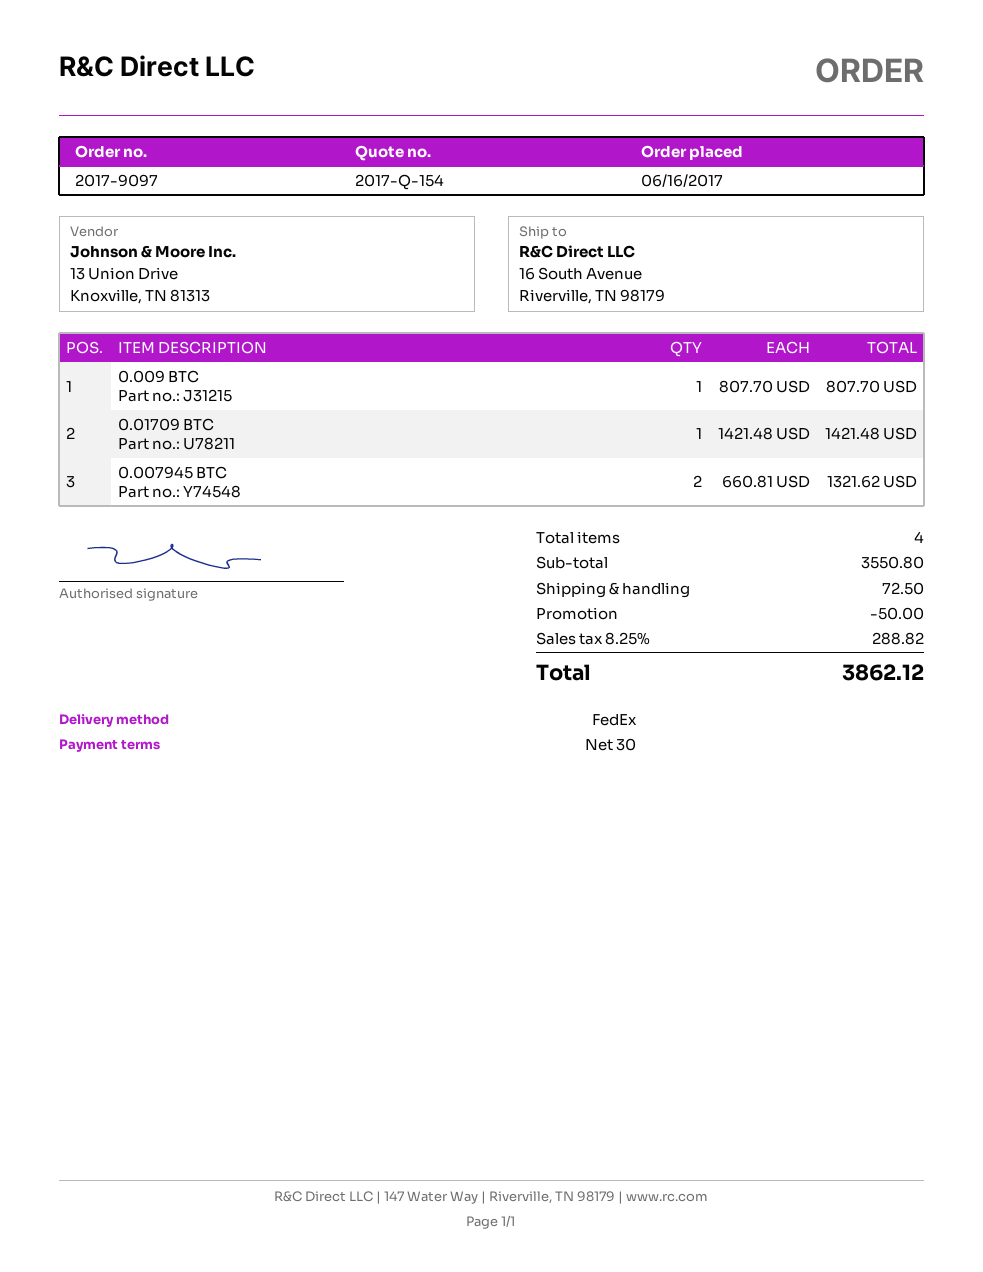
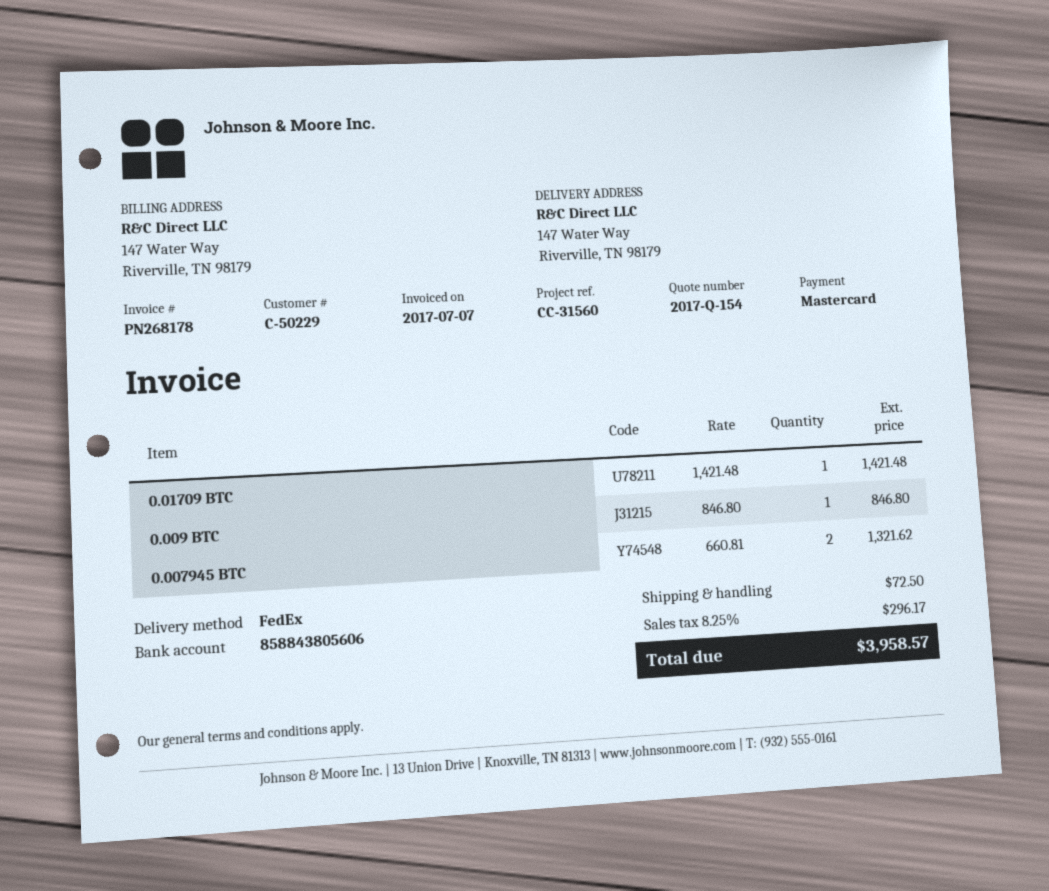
ship to: 16 South Avenue, Riverville, TN 98179 -> 147 Water Way, Riverville, TN 98179
0.009 BTC: 1 x 807.70 = 807.70 -> 1 x 846.80 = 846.80
discount: 50.00 -> none
tax: 8.25% = 288.82 -> 8.25% = 296.17
total: 3862.12 -> 3958.57

